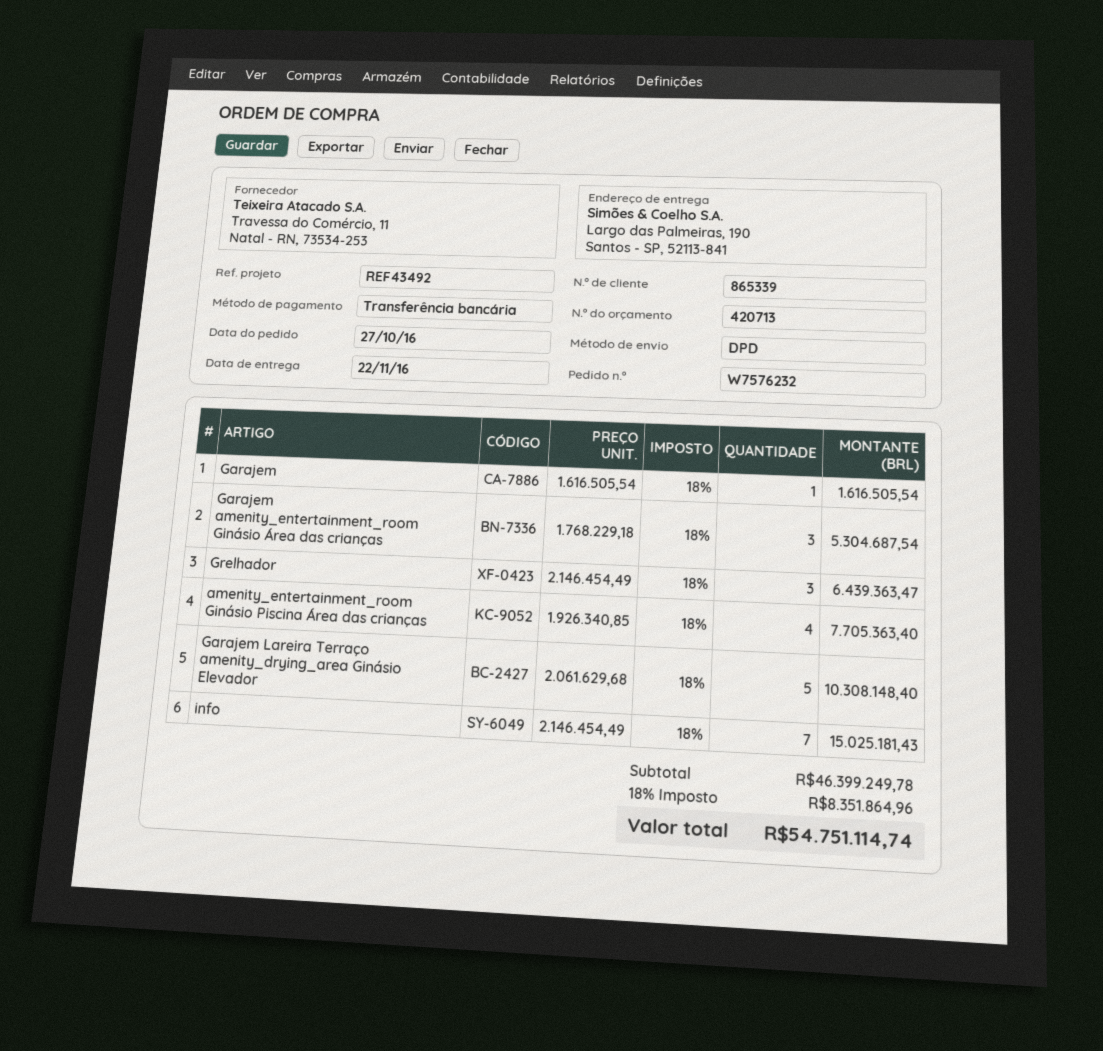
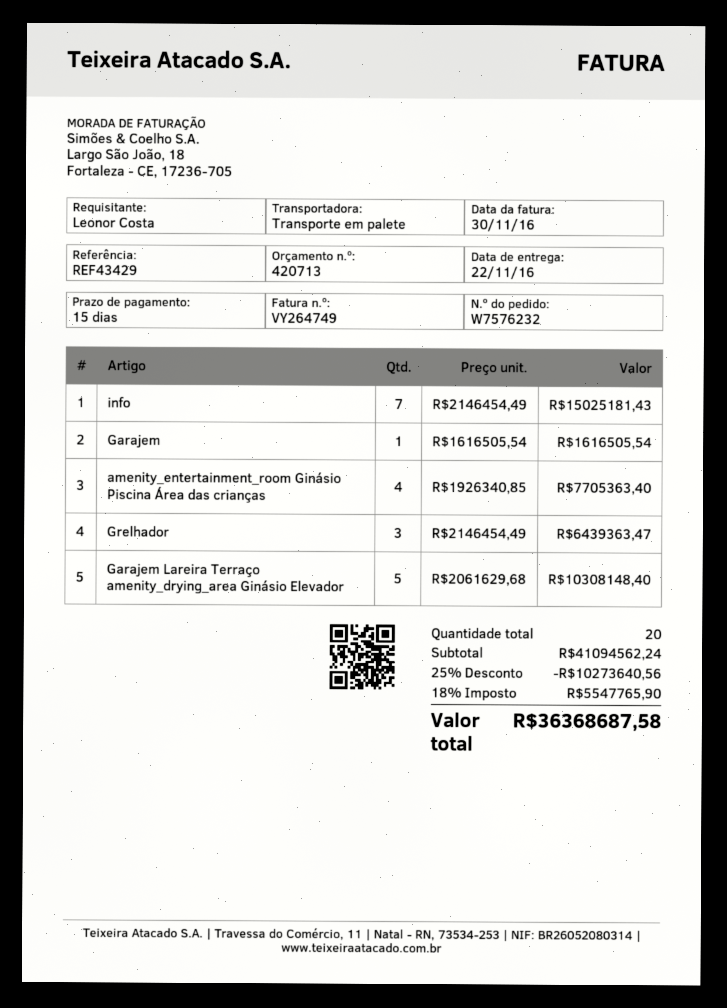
reference: REF43492 -> REF43429
shipping method: DPD -> pallet freight
Garajem amenity_entertainment_room Ginásio Área das crianças: 3 x 1768229.18 = 5304687.54 -> none
subtotal: 46399249.78 -> 41094562.24
discount: none -> 25% = 10273640.56
tax: 18% = 8351864.96 -> 18% = 5547765.90
total: 54751114.74 -> 36368687.58

